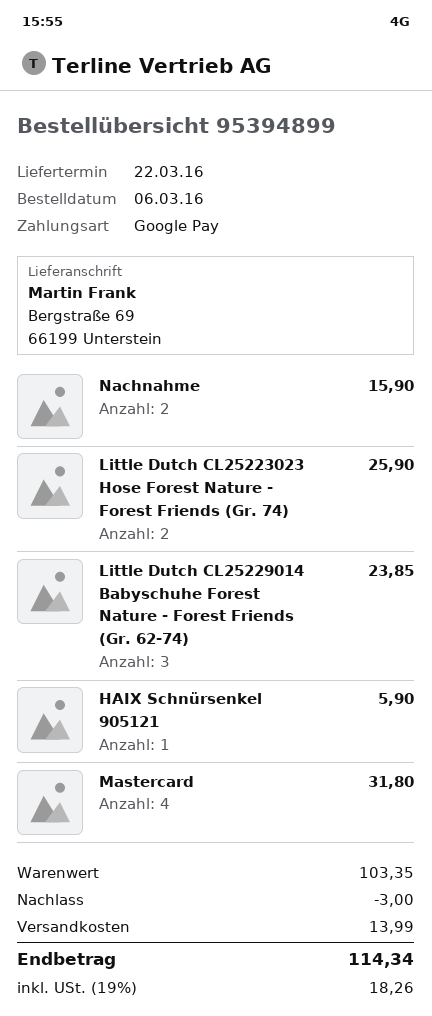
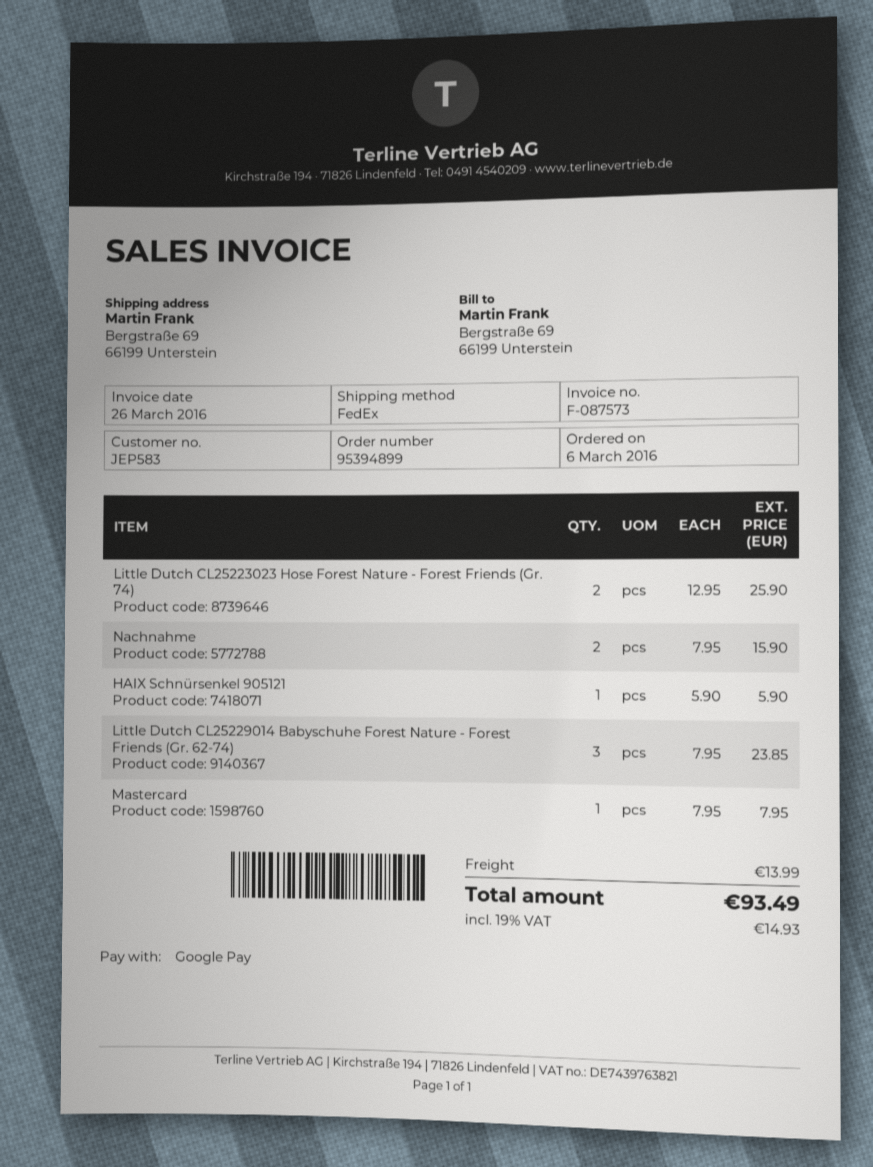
Mastercard: 4 for 31.80 -> 1 for 7.95
discount: 3.00 -> none
tax: 19% = 18.26 -> 19% = 14.93
total: 114.34 -> 93.49

